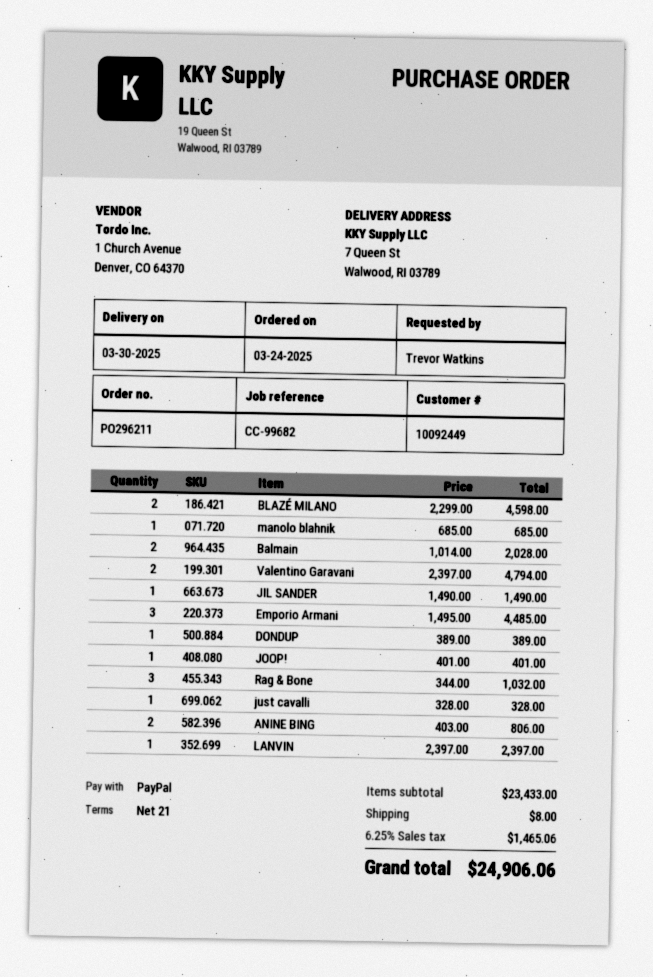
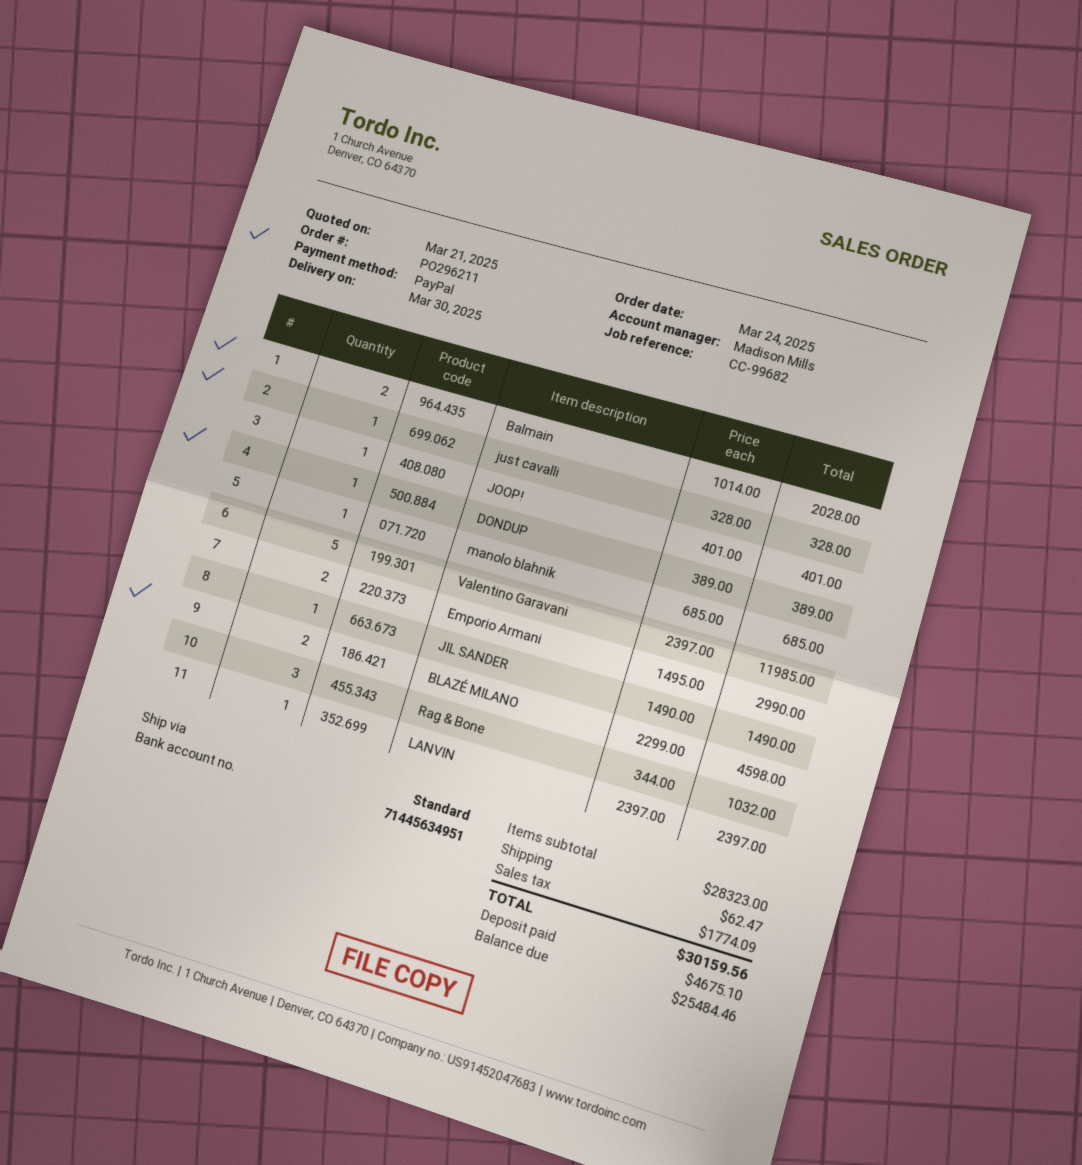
Valentino Garavani: 2 x 2397.00 = 4794.00 -> 5 x 2397.00 = 11985.00
Emporio Armani: 3 x 1495.00 = 4485.00 -> 2 x 1495.00 = 2990.00
ANINE BING: 2 x 403.00 = 806.00 -> none
subtotal: 23433.00 -> 28323.00
shipping: 8.00 -> 62.47
tax: 1465.06 -> 1774.09
total: 24906.06 -> 30159.56

